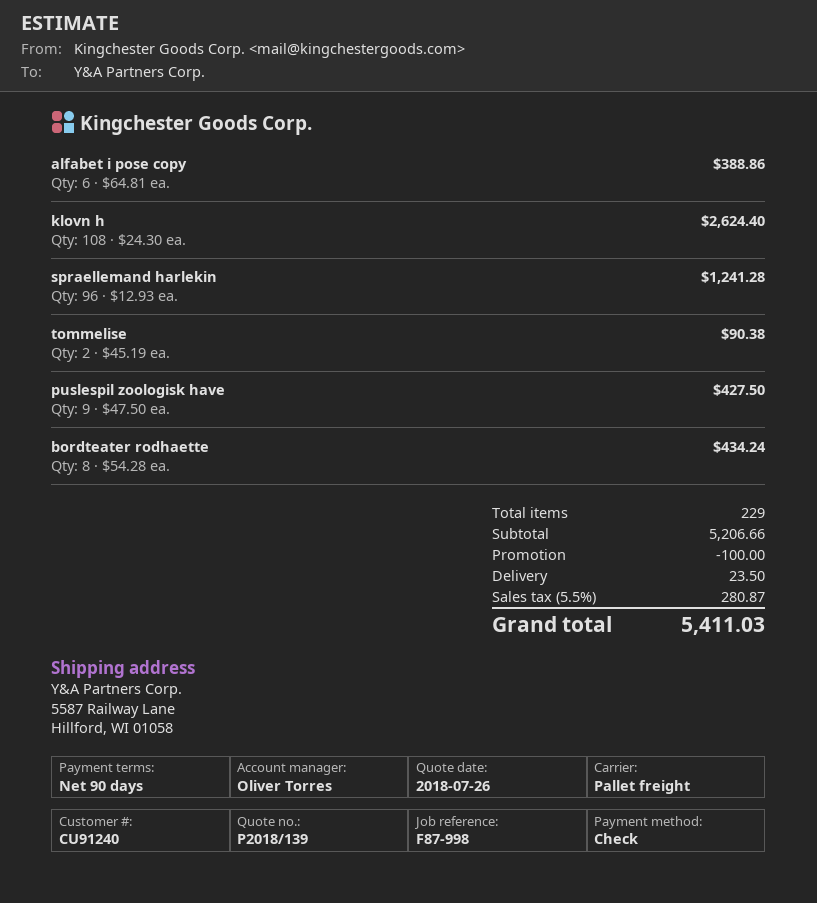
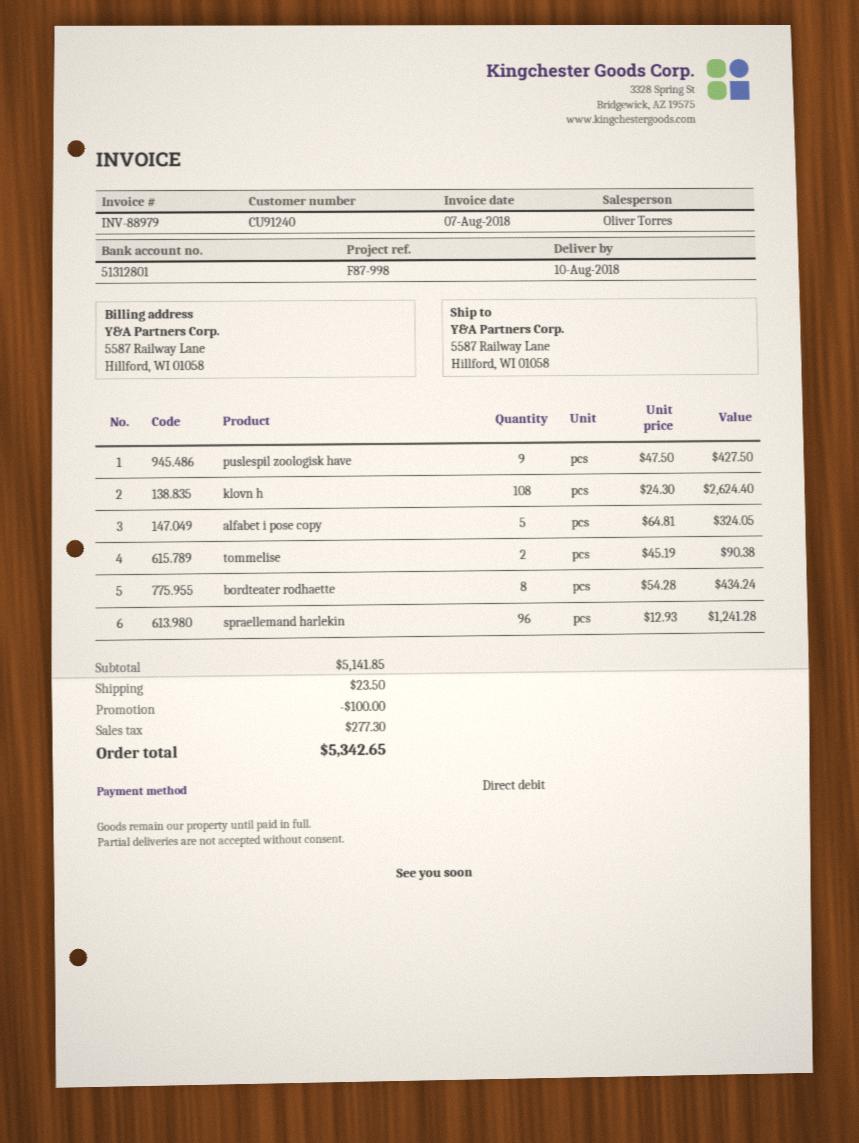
payment method: cheque -> direct debit
alfabet i pose copy: 6 x 64.81 = 388.86 -> 5 x 64.81 = 324.05
subtotal: 5206.66 -> 5141.85
tax: 280.87 -> 277.30
total: 5411.03 -> 5342.65

